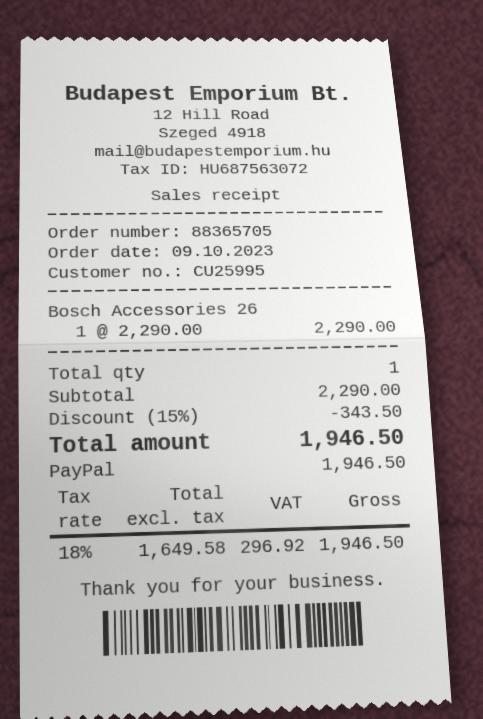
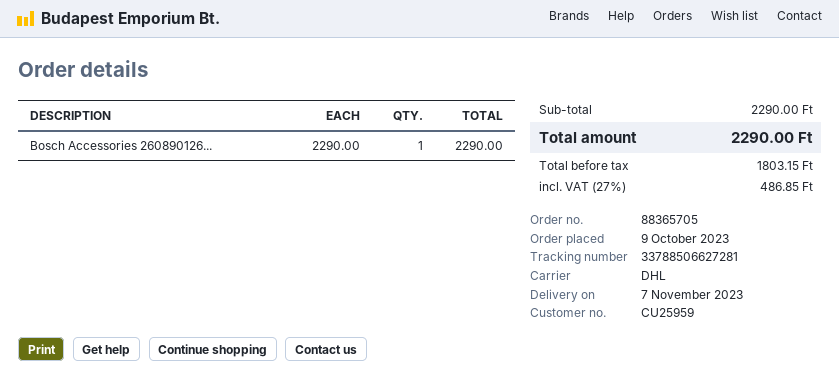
customer number: CU25995 -> CU25959
discount: 15% = 343.50 -> none
net: 1649.58 -> 1803.15
tax: 18% = 296.92 -> 27% = 486.85
total: 1946.50 -> 2290.00

